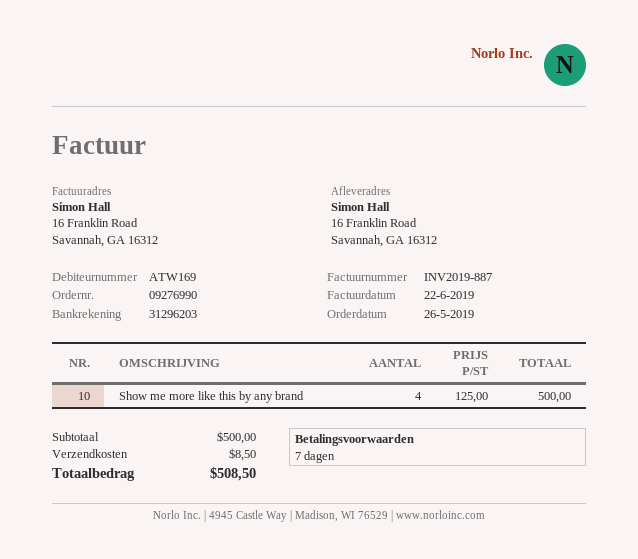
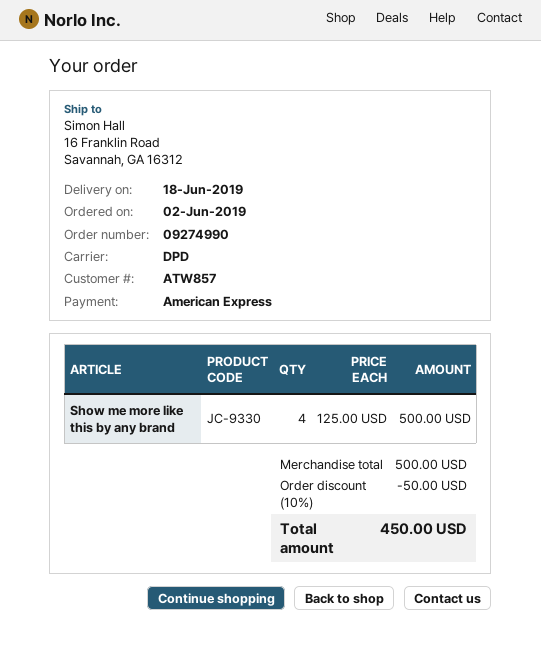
order number: 09276990 -> 09274990
order date: 2019-05-26 -> 2019-06-02
customer number: ATW169 -> ATW857
discount: none -> 10% = 50.00
shipping: 8.50 -> none
total: 508.50 -> 450.00

